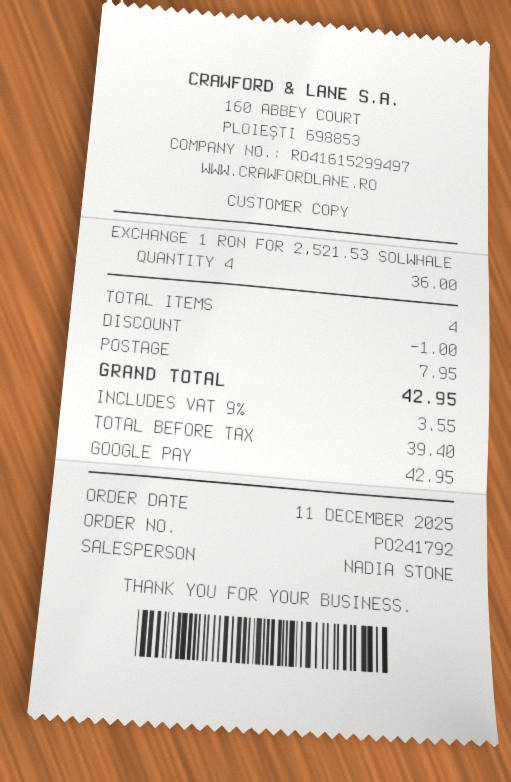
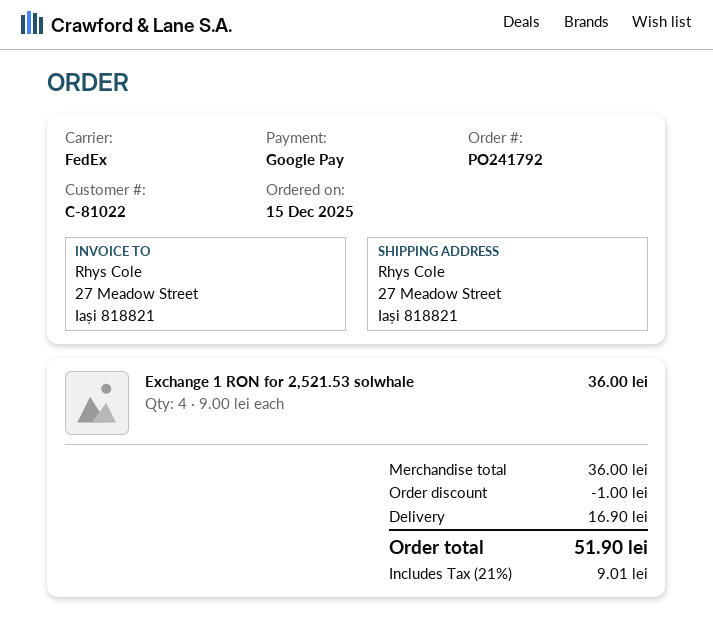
order date: 2025-12-11 -> 2025-12-15
shipping: 7.95 -> 16.90
tax: 9% = 3.55 -> 21% = 9.01
total: 42.95 -> 51.90

